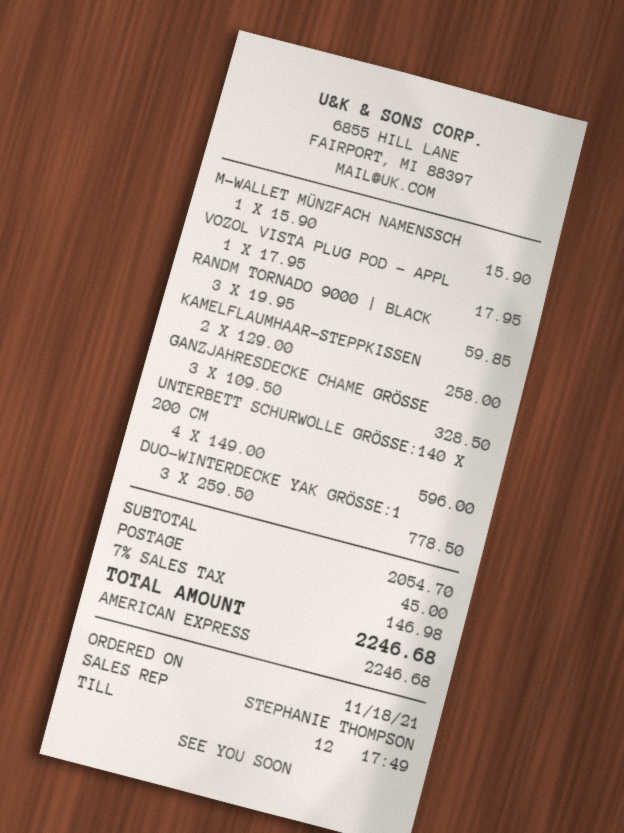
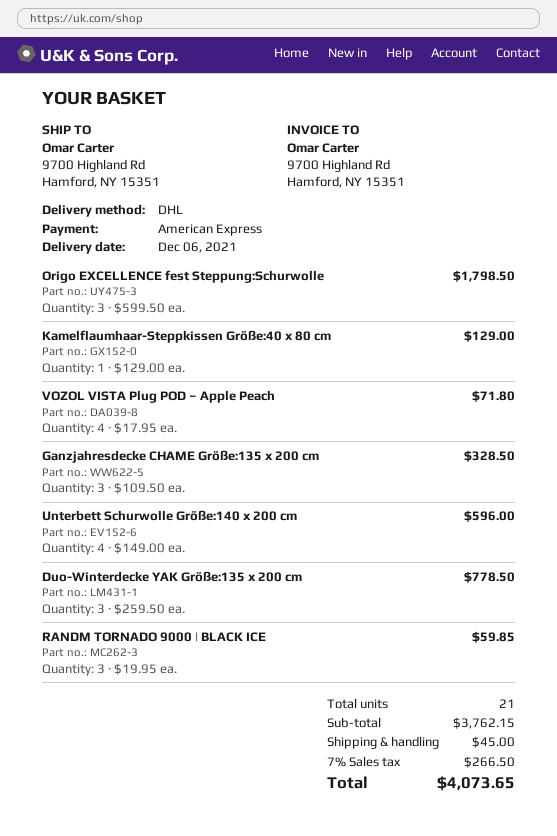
M-WALLET MÜNZFACH NAMENSSCH: 1 x 15.90 = 15.90 -> none
VOZOL VISTA PLUG POD – APPL: 1 x 17.95 = 17.95 -> 4 x 17.95 = 71.80
KAMELFLAUMHAAR-STEPPKISSEN: 2 x 129.00 = 258.00 -> 1 x 129.00 = 129.00
Origo EXCELLENCE fest Steppung:Schurwolle: none -> 3 x 599.50 = 1798.50
subtotal: 2054.70 -> 3762.15
tax: 7% = 146.98 -> 7% = 266.50
total: 2246.68 -> 4073.65

